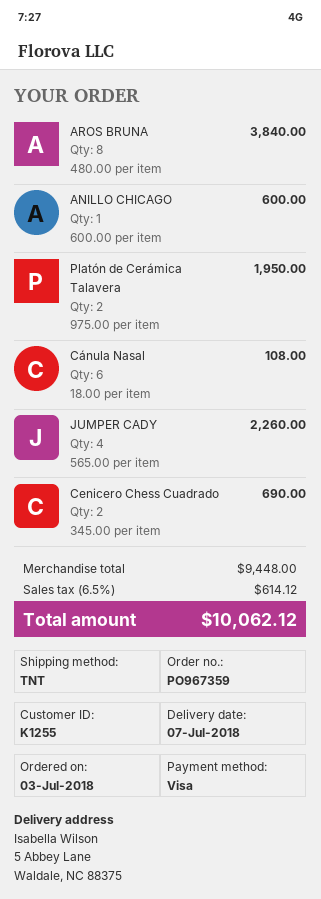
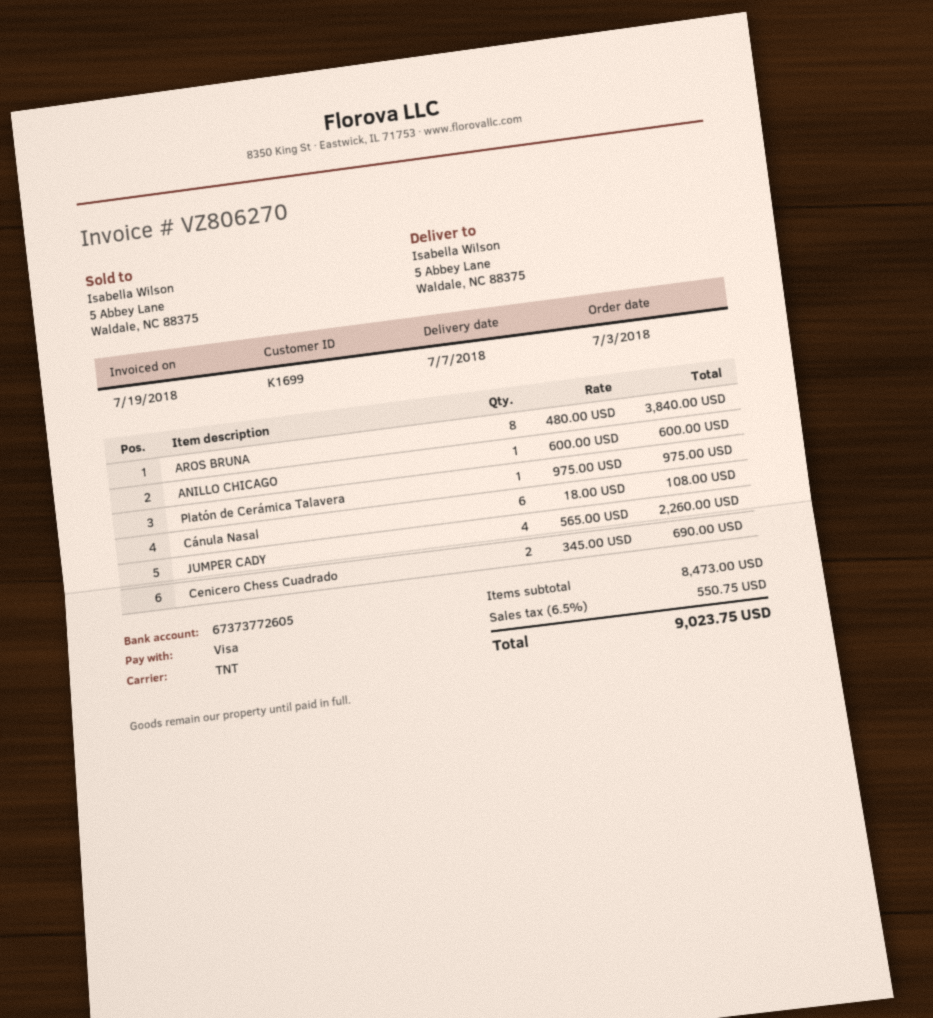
customer number: K1255 -> K1699
Platón de Cerámica Talavera: 2 x 975.00 = 1950.00 -> 1 x 975.00 = 975.00
subtotal: 9448.00 -> 8473.00
tax: 6.5% = 614.12 -> 6.5% = 550.75
total: 10062.12 -> 9023.75

